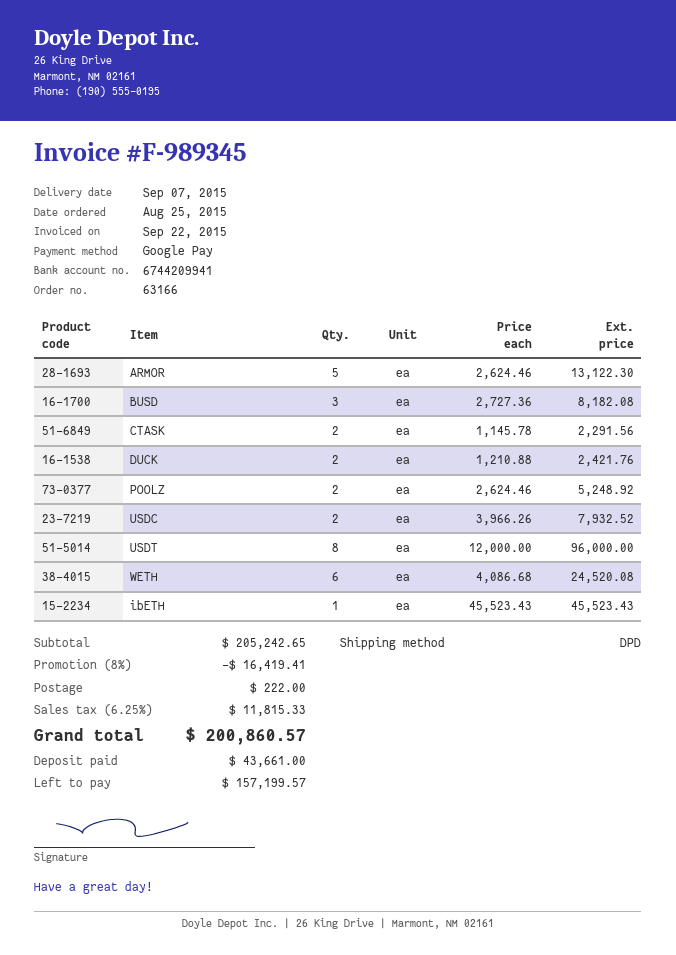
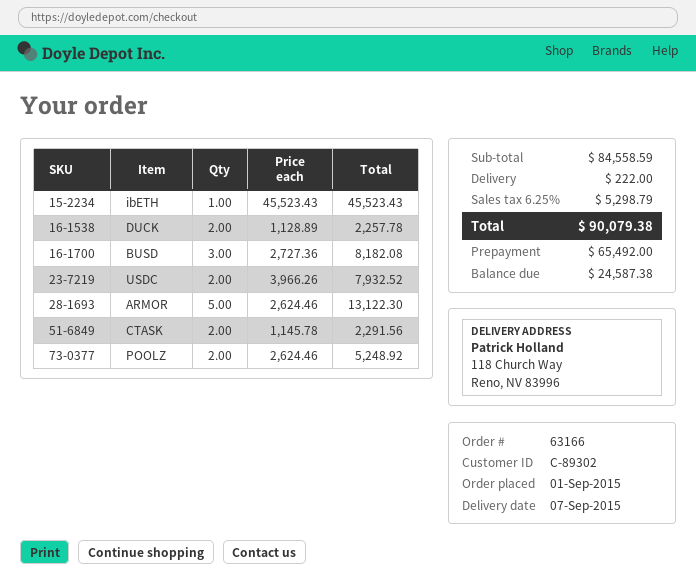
order date: 2015-08-25 -> 2015-09-01
DUCK: 2 x 1210.88 = 2421.76 -> 2 x 1128.89 = 2257.78
USDT: 8 x 12000.00 = 96000.00 -> none
WETH: 6 x 4086.68 = 24520.08 -> none
subtotal: 205242.65 -> 84558.59
discount: 8% = 16419.41 -> none
tax: 6.25% = 11815.33 -> 6.25% = 5298.79
total: 200860.57 -> 90079.38
deposit: 43661.00 -> 65492.00
balance: 157199.57 -> 24587.38

